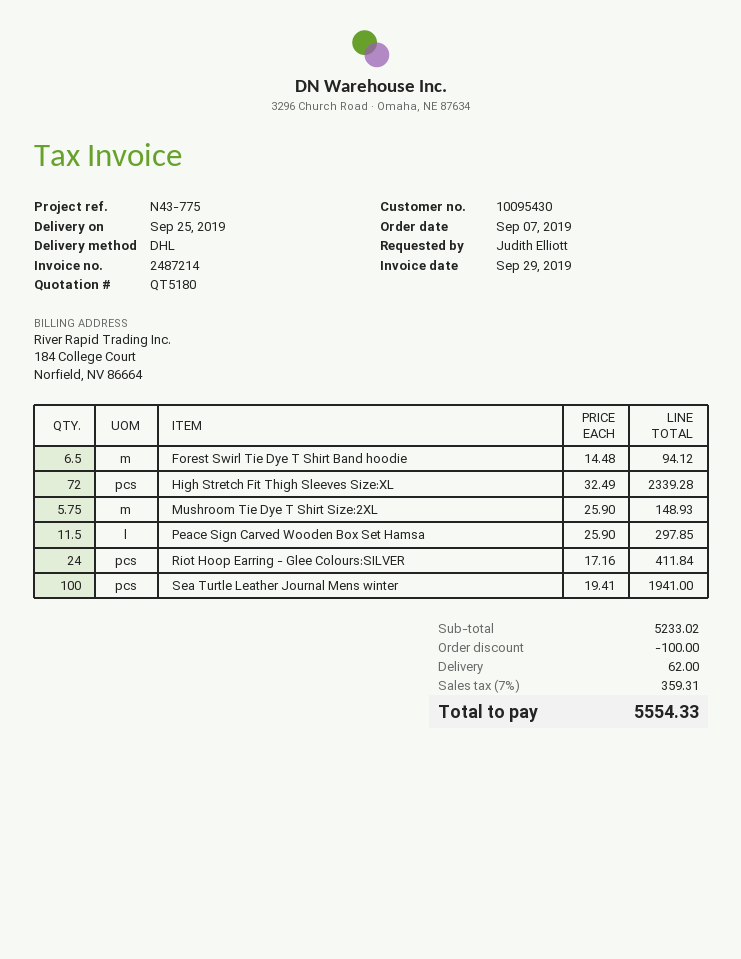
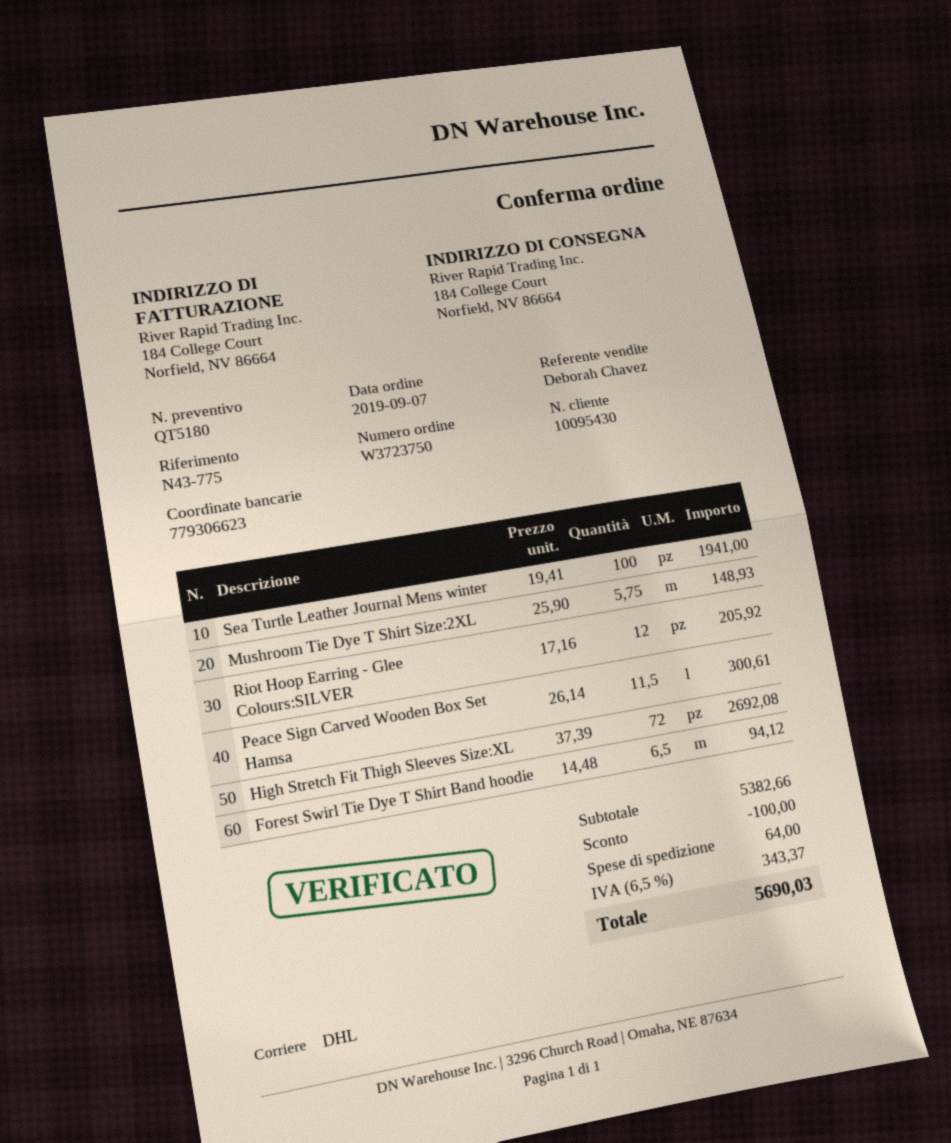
High Stretch Fit Thigh Sleeves Size:XL: 72 x 32.49 = 2339.28 -> 72 x 37.39 = 2692.08
Peace Sign Carved Wooden Box Set Hamsa: 11.5 x 25.90 = 297.85 -> 11.5 x 26.14 = 300.61
Riot Hoop Earring - Glee Colours:SILVER: 24 x 17.16 = 411.84 -> 12 x 17.16 = 205.92
subtotal: 5233.02 -> 5382.66
shipping: 62.00 -> 64.00
tax: 7% = 359.31 -> 6.5% = 343.37
total: 5554.33 -> 5690.03

